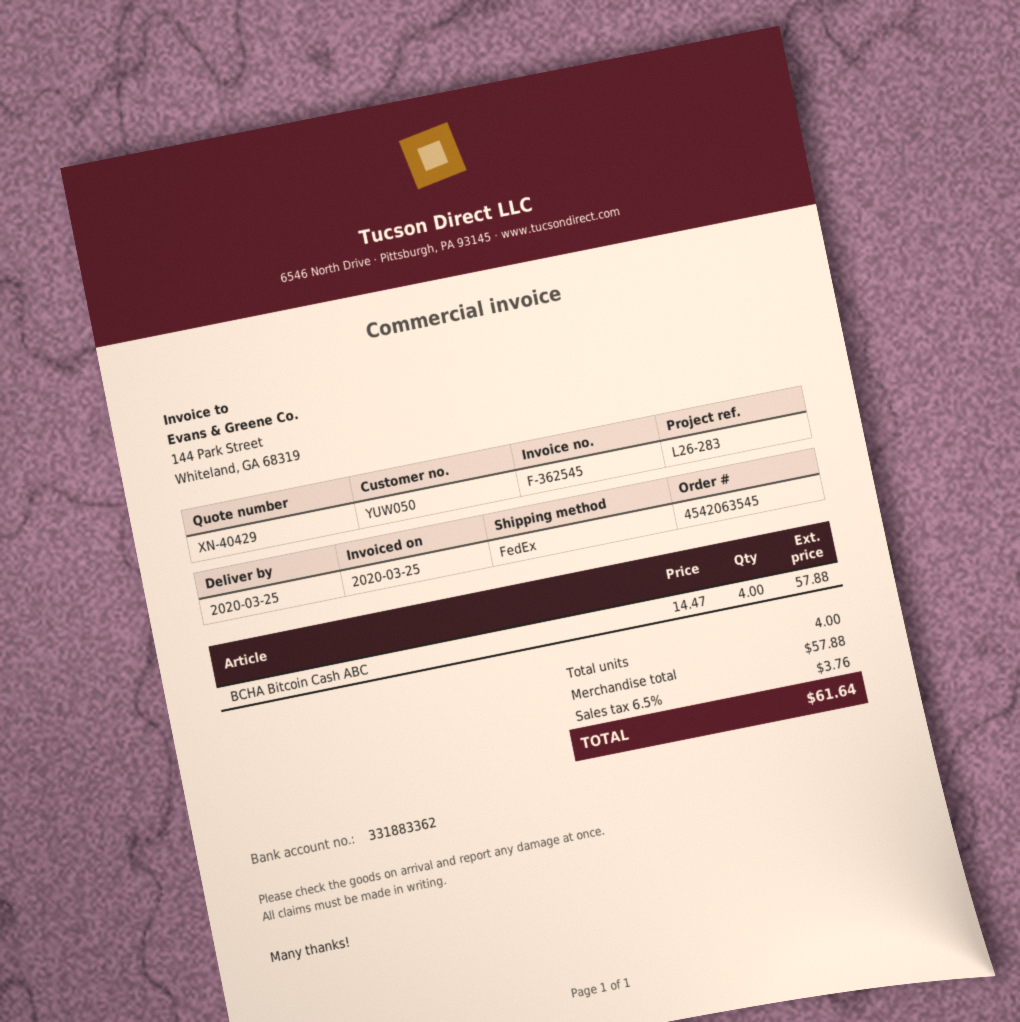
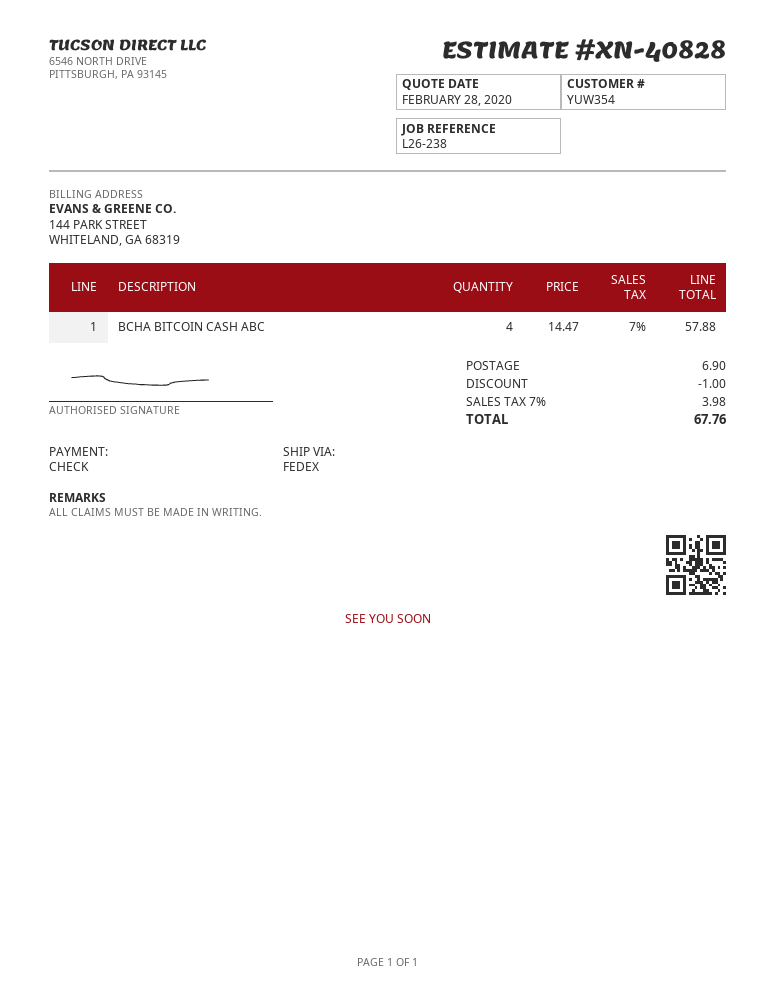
quote number: XN-40429 -> XN-40828
customer number: YUW050 -> YUW354
reference: L26-283 -> L26-238
discount: none -> 1.00
shipping: none -> 6.90
tax: 6.5% = 3.76 -> 7% = 3.98
total: 61.64 -> 67.76

